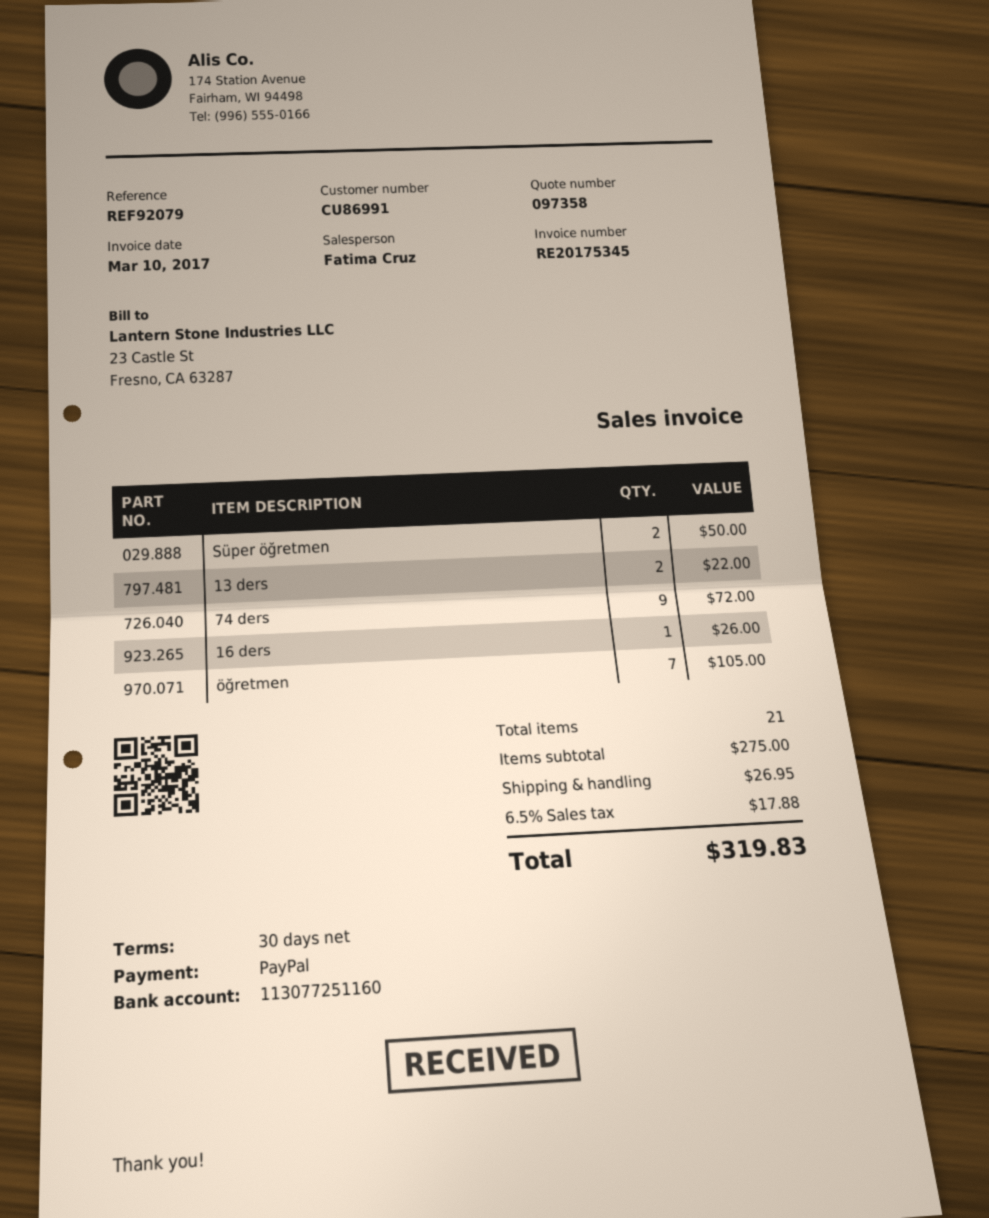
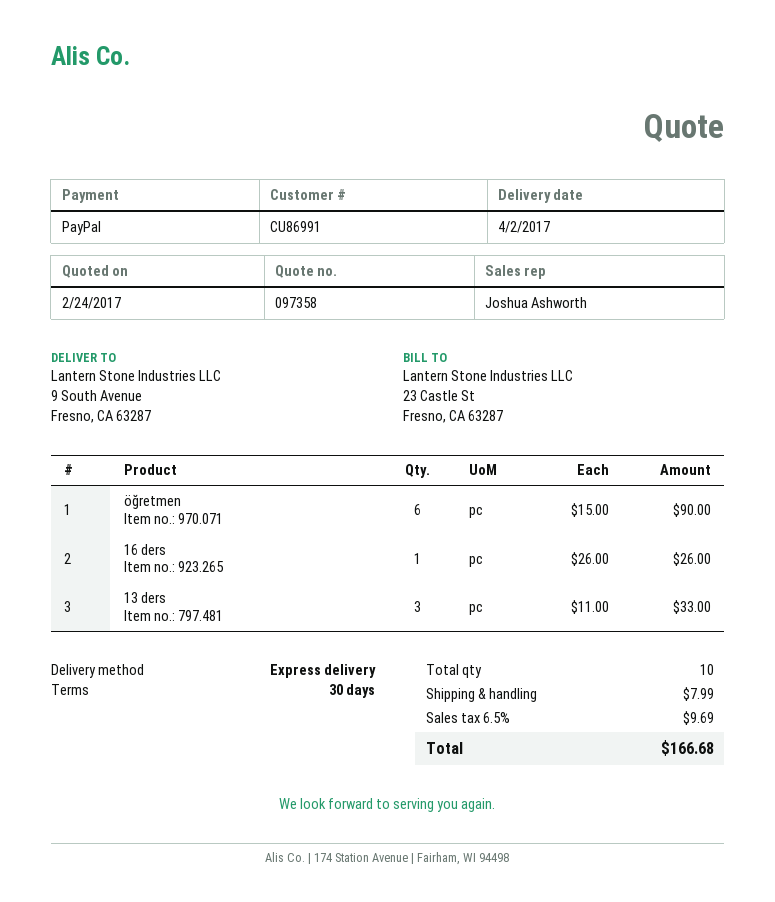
sales rep: Fatima Cruz -> Joshua Ashworth
Süper öğretmen: 2 for 50.00 -> none
13 ders: 2 for 22.00 -> 3 for 33.00
74 ders: 9 for 72.00 -> none
öğretmen: 7 for 105.00 -> 6 for 90.00
total quantity: 21 -> 10
shipping: 26.95 -> 7.99
tax: 6.5% = 17.88 -> 6.5% = 9.69
total: 319.83 -> 166.68

